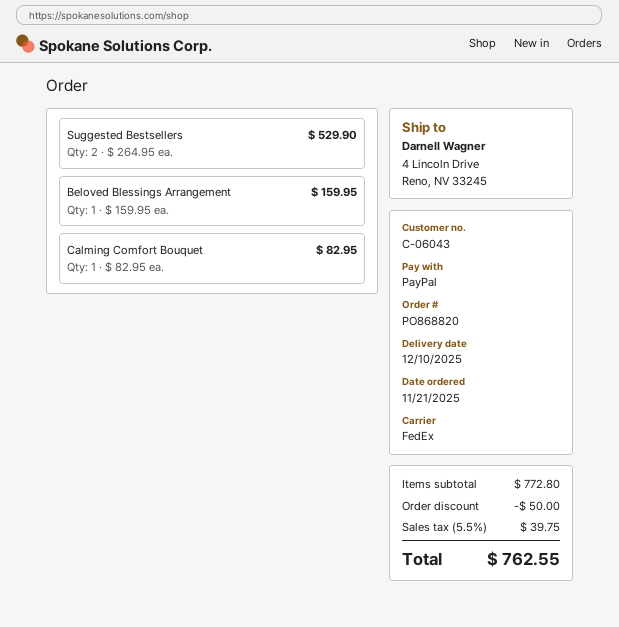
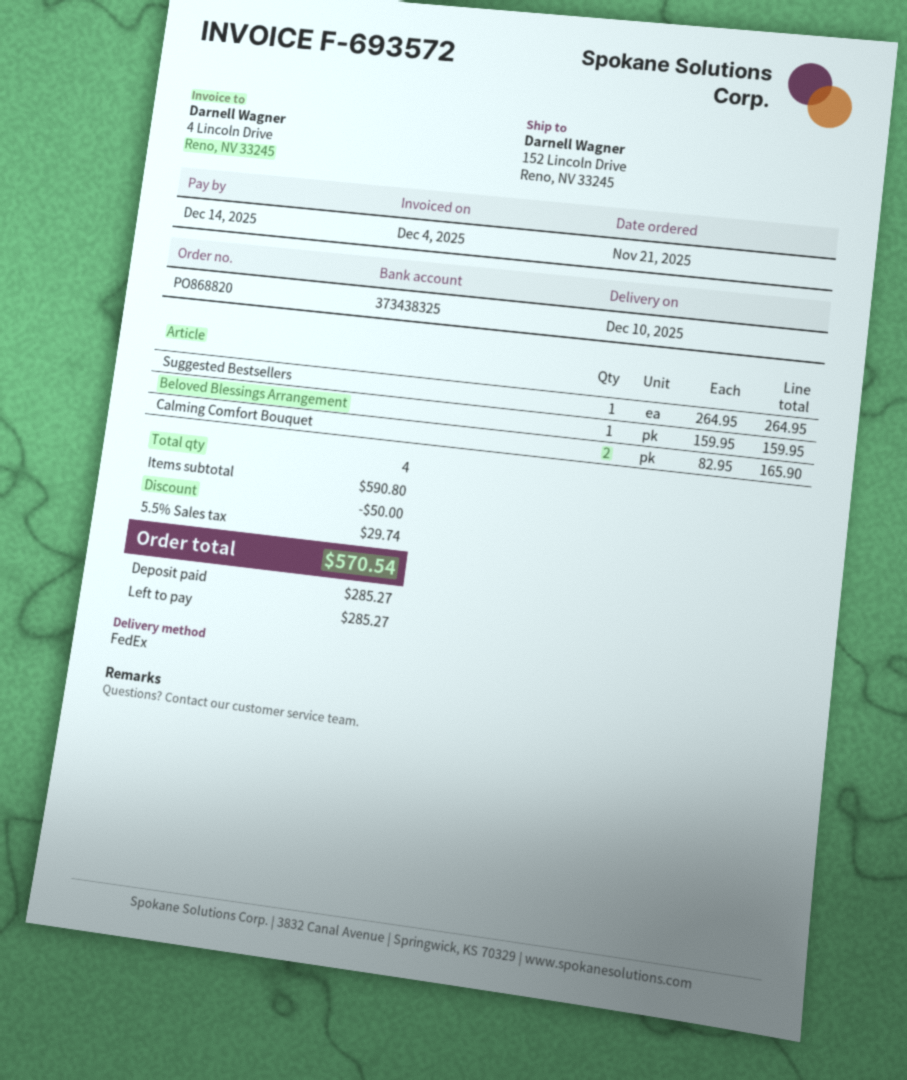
ship to: 4 Lincoln Drive, Reno, NV 33245 -> 152 Lincoln Drive, Reno, NV 33245
Suggested Bestsellers: 2 x 264.95 = 529.90 -> 1 x 264.95 = 264.95
Calming Comfort Bouquet: 1 x 82.95 = 82.95 -> 2 x 82.95 = 165.90
subtotal: 772.80 -> 590.80
tax: 5.5% = 39.75 -> 5.5% = 29.74
total: 762.55 -> 570.54

